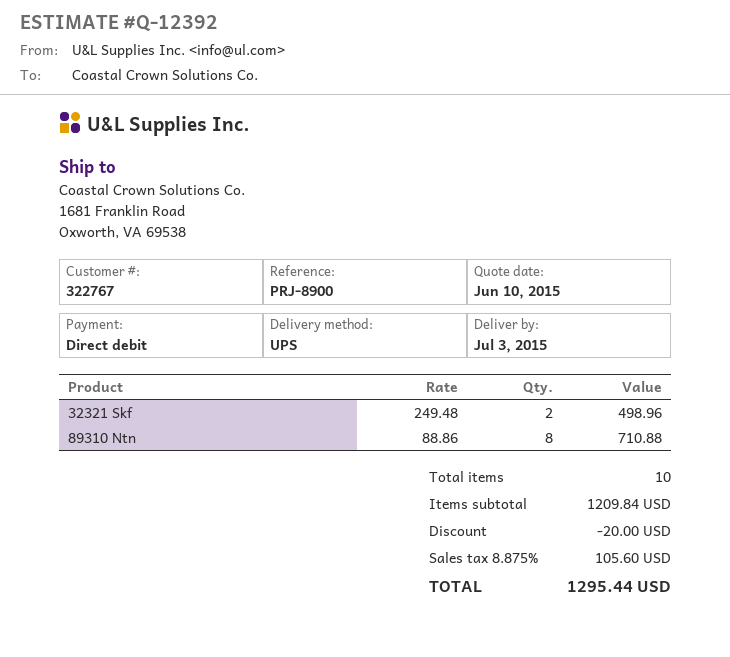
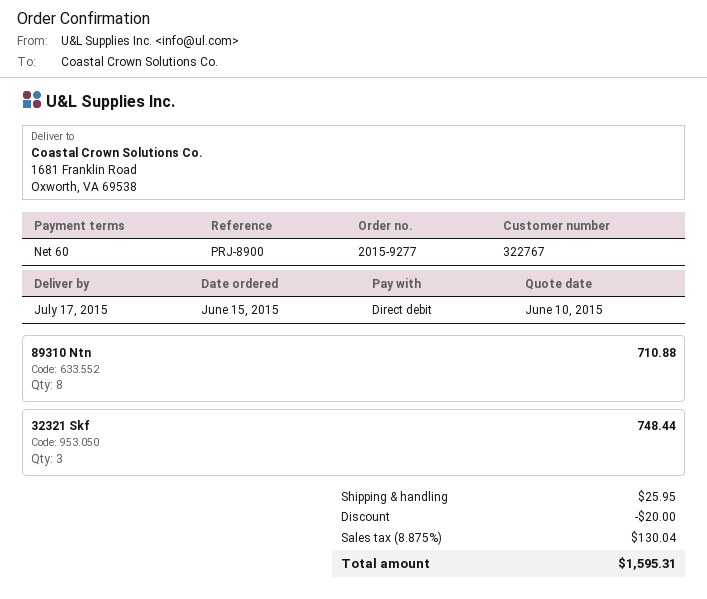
delivery date: 2015-07-03 -> 2015-07-17
32321 Skf: 2 for 498.96 -> 3 for 748.44
shipping: none -> 25.95
tax: 8.875% = 105.60 -> 8.875% = 130.04
total: 1295.44 -> 1595.31

